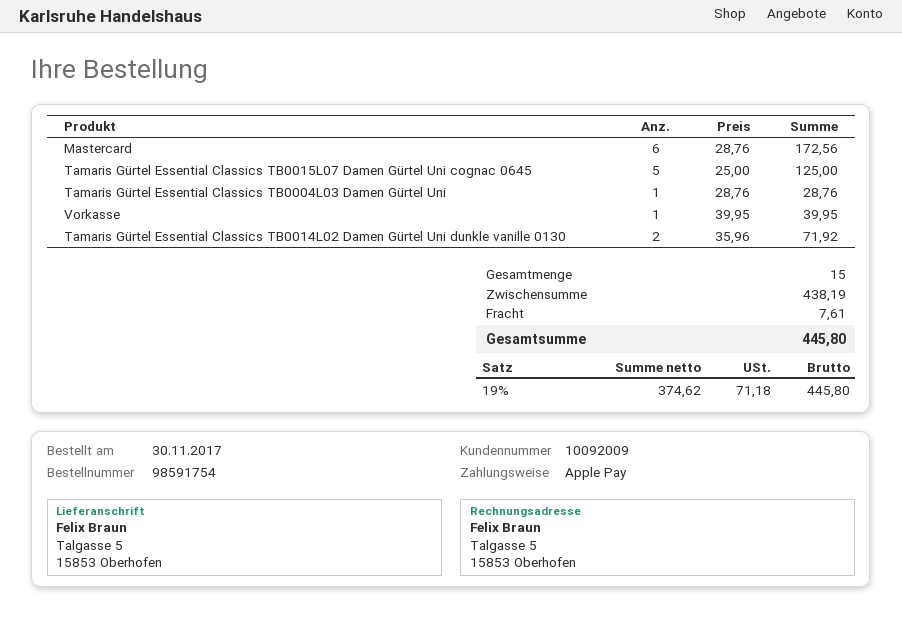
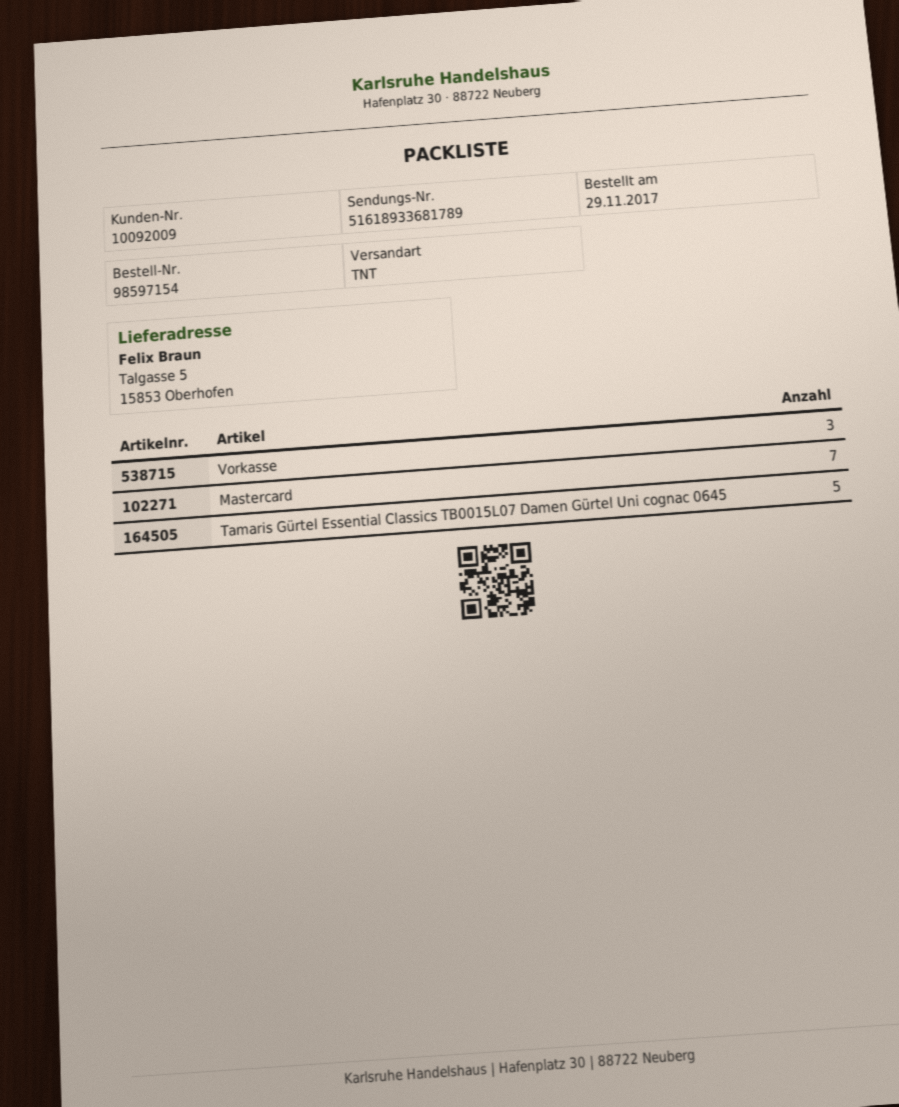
order number: 98591754 -> 98597154
order date: 2017-11-30 -> 2017-11-29
Mastercard: 6 -> 7
Tamaris Gürtel Essential Classics TB0004L03 Damen Gürtel Uni: 1 -> none
Vorkasse: 1 -> 3
Tamaris Gürtel Essential Classics TB0014L02 Damen Gürtel Uni dunkle vanille 0130: 2 -> none

